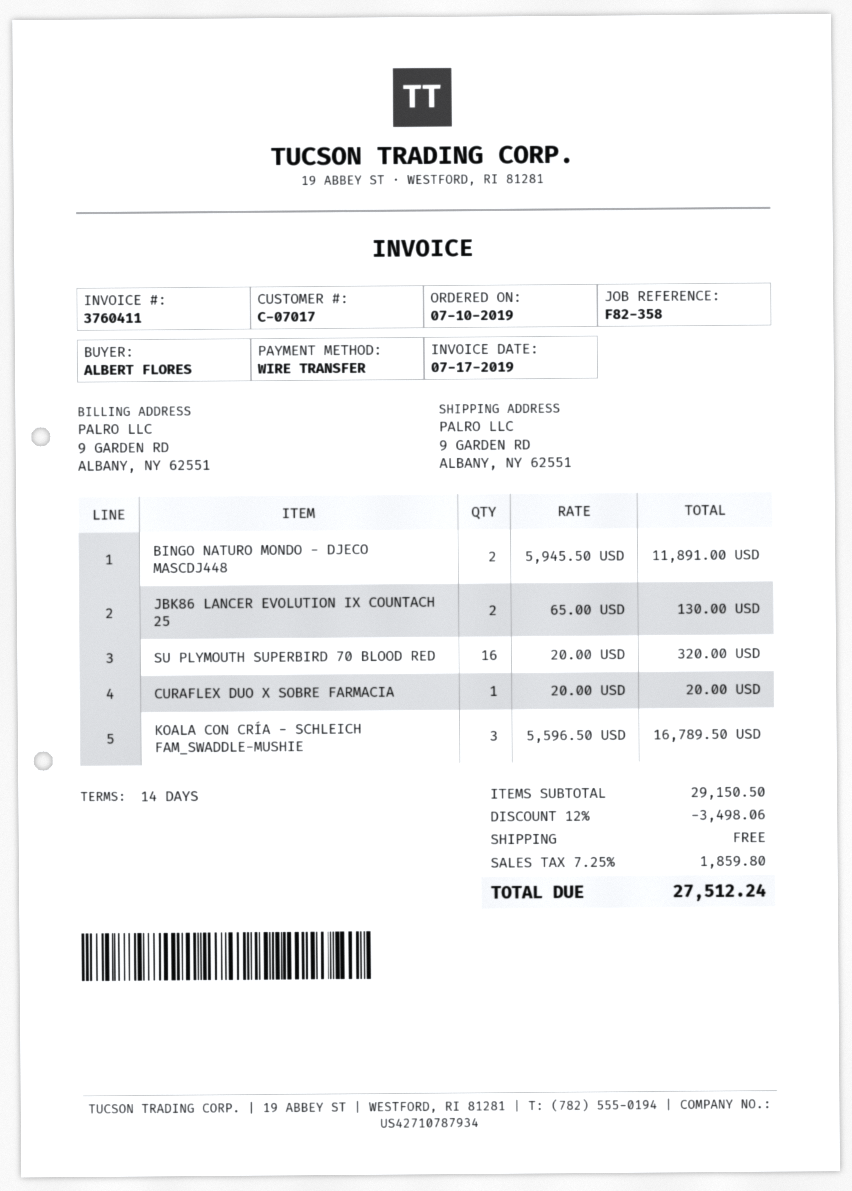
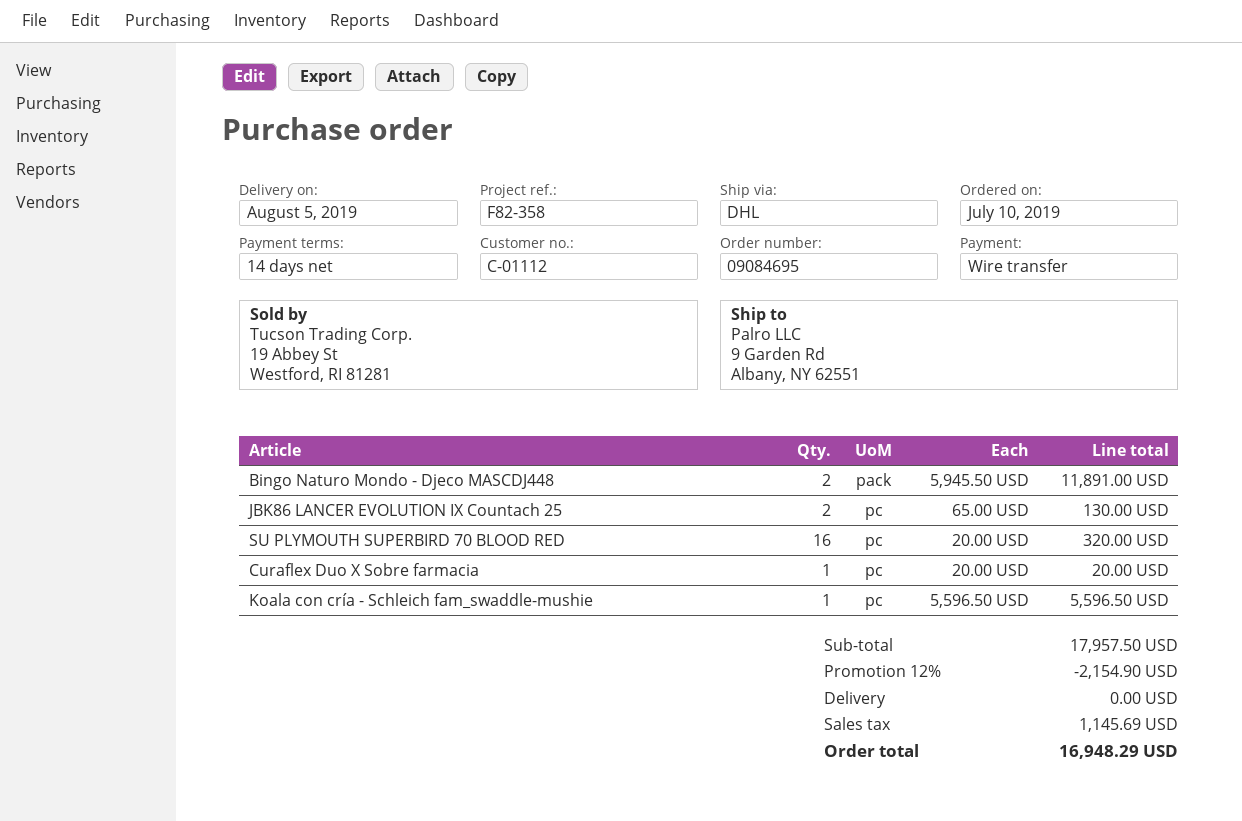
customer number: C-07017 -> C-01112
KOALA CON CRÍA - SCHLEICH FAM_SWADDLE-MUSHIE: 3 x 5596.50 = 16789.50 -> 1 x 5596.50 = 5596.50
subtotal: 29150.50 -> 17957.50
discount: 12% = 3498.06 -> 12% = 2154.90
tax: 1859.80 -> 1145.69
total: 27512.24 -> 16948.29

